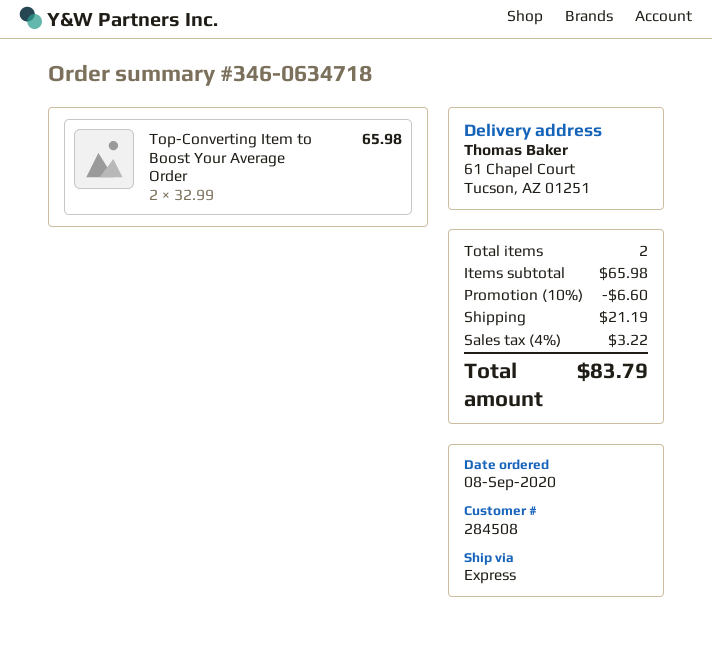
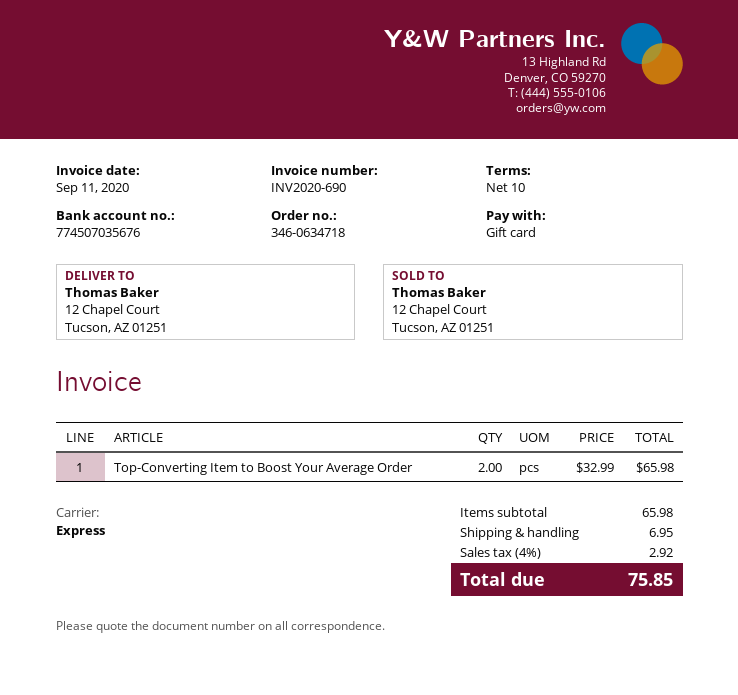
ship to: 61 Chapel Court, Tucson, AZ 01251 -> 12 Chapel Court, Tucson, AZ 01251
discount: 10% = 6.60 -> none
shipping: 21.19 -> 6.95
tax: 4% = 3.22 -> 4% = 2.92
total: 83.79 -> 75.85

